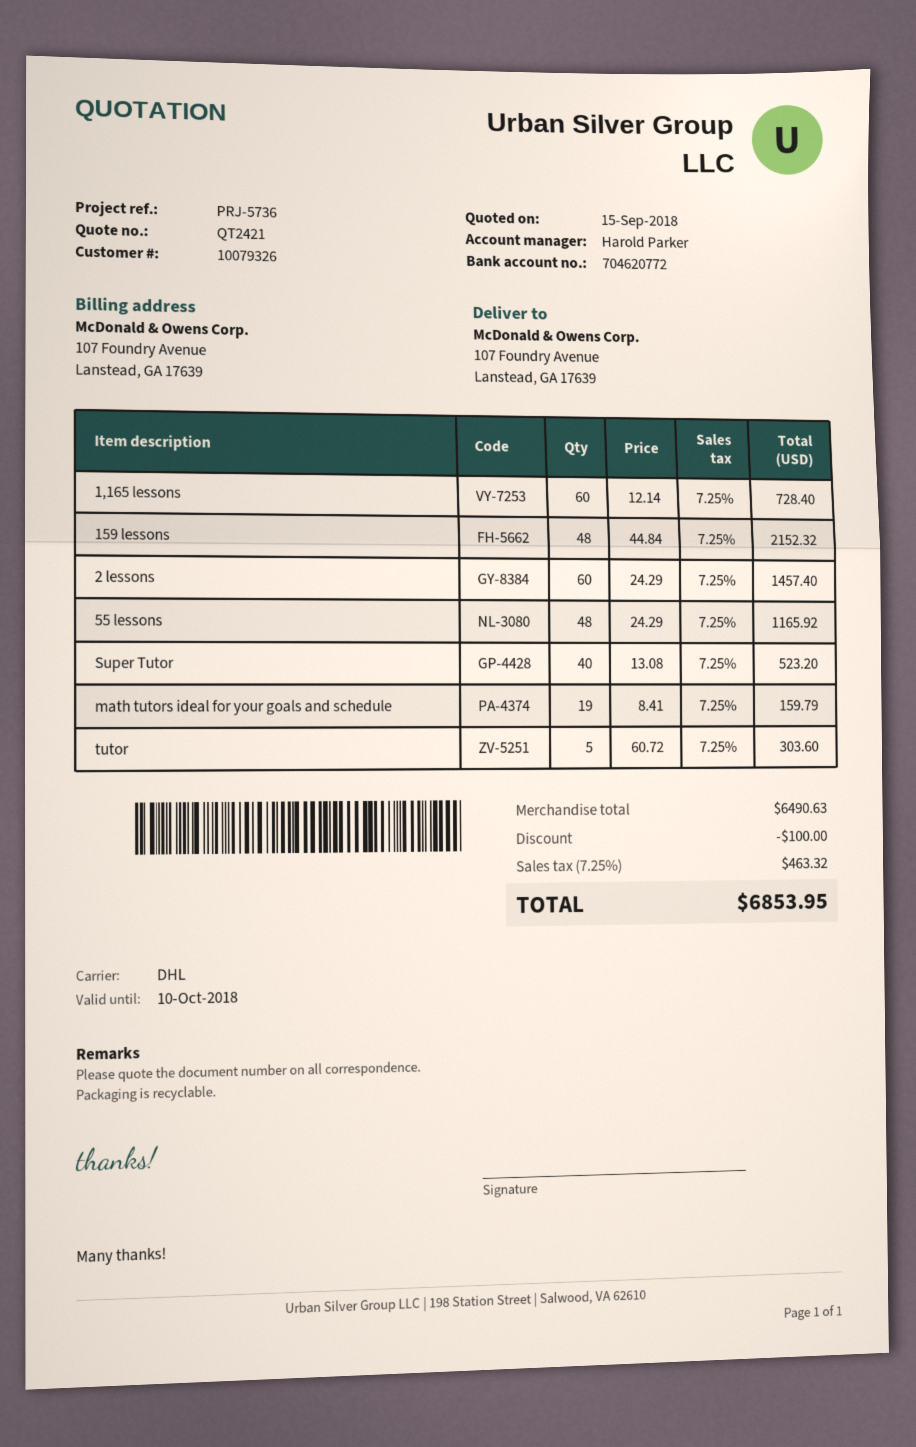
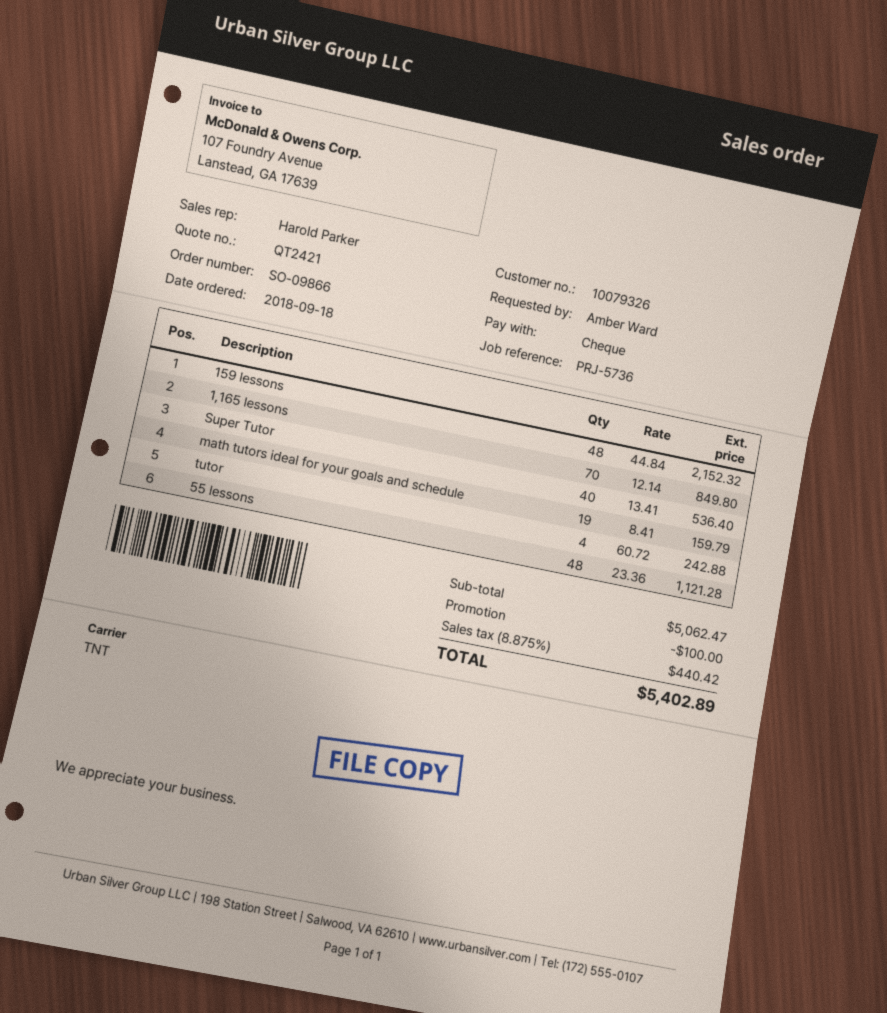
shipping method: DHL -> TNT
1,165 lessons: 60 x 12.14 = 728.40 -> 70 x 12.14 = 849.80
2 lessons: 60 x 24.29 = 1457.40 -> none
55 lessons: 48 x 24.29 = 1165.92 -> 48 x 23.36 = 1121.28
Super Tutor: 40 x 13.08 = 523.20 -> 40 x 13.41 = 536.40
tutor: 5 x 60.72 = 303.60 -> 4 x 60.72 = 242.88
subtotal: 6490.63 -> 5062.47
tax: 7.25% = 463.32 -> 8.875% = 440.42
total: 6853.95 -> 5402.89

